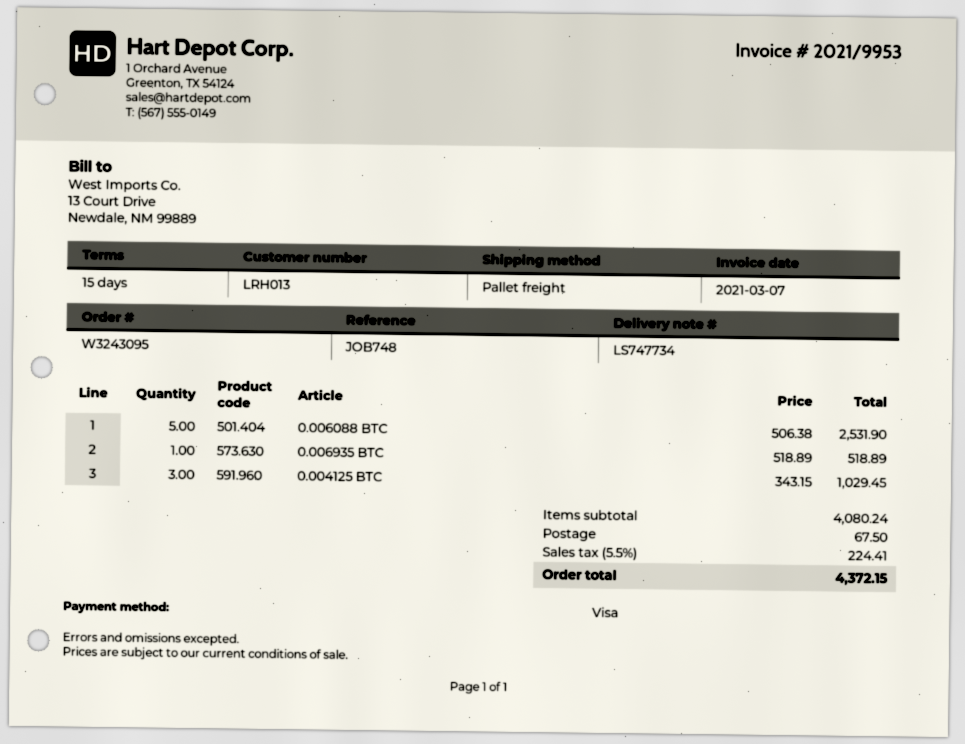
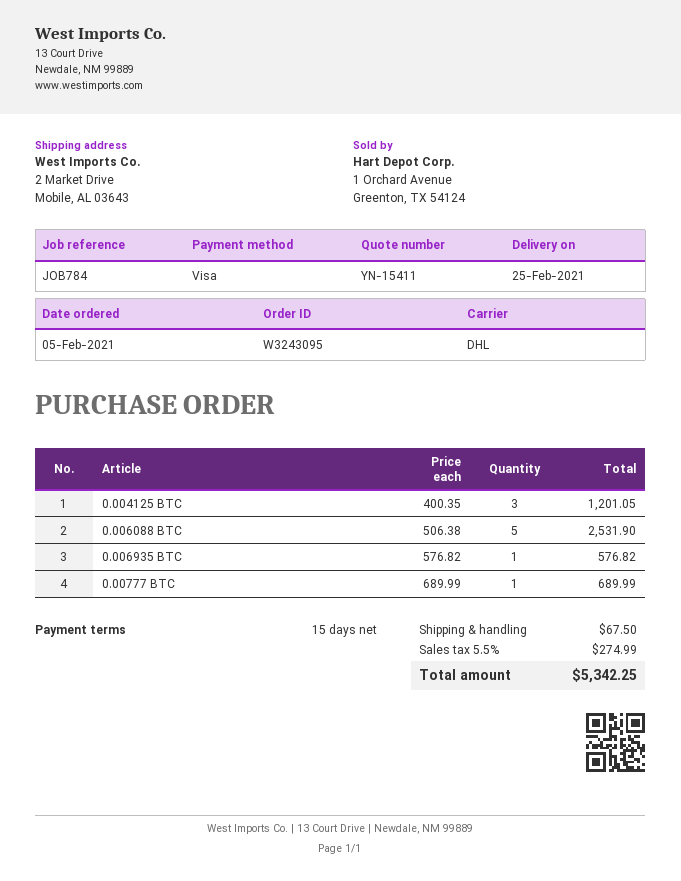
reference: JOB748 -> JOB784
shipping method: pallet freight -> DHL
0.006935 BTC: 1 x 518.89 = 518.89 -> 1 x 576.82 = 576.82
0.004125 BTC: 3 x 343.15 = 1029.45 -> 3 x 400.35 = 1201.05
0.00777 BTC: none -> 1 x 689.99 = 689.99
tax: 5.5% = 224.41 -> 5.5% = 274.99
total: 4372.15 -> 5342.25

